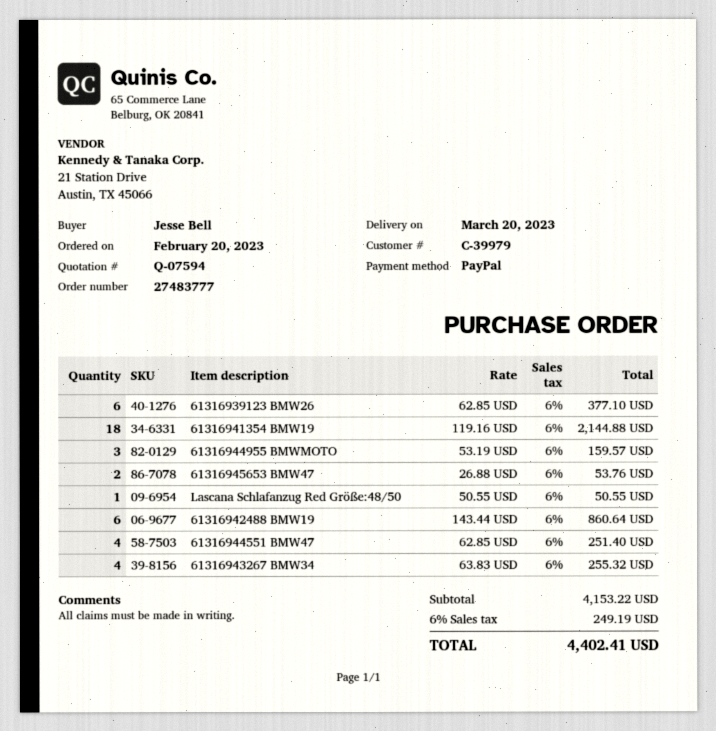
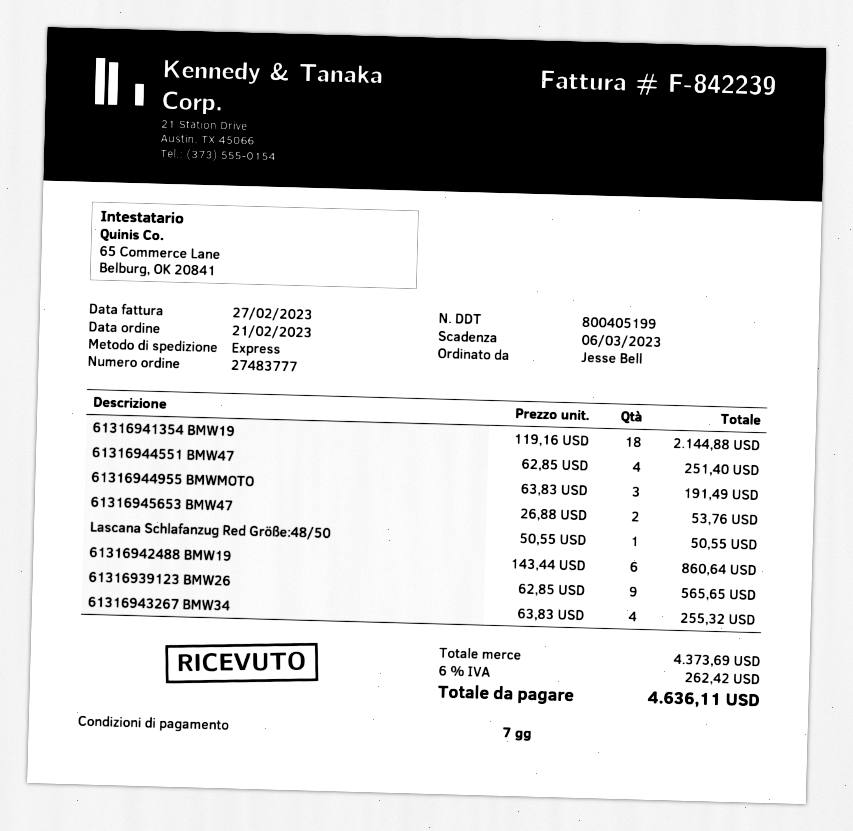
order date: 2023-02-20 -> 2023-02-21
61316939123 BMW26: 6 x 62.85 = 377.10 -> 9 x 62.85 = 565.65
61316944955 BMWMOTO: 3 x 53.19 = 159.57 -> 3 x 63.83 = 191.49
subtotal: 4153.22 -> 4373.69
tax: 6% = 249.19 -> 6% = 262.42
total: 4402.41 -> 4636.11

